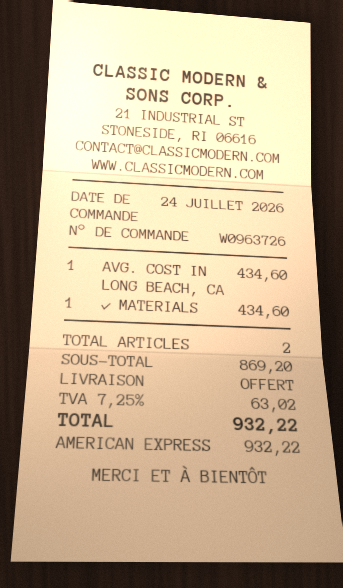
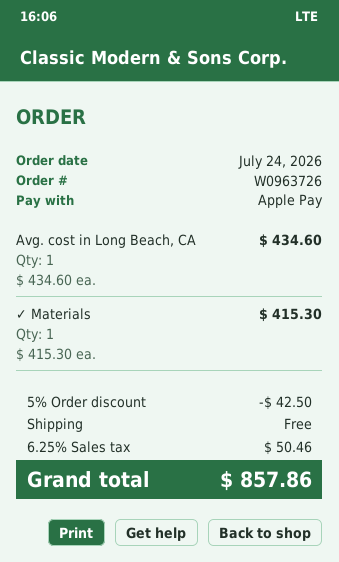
payment method: American Express -> Apple Pay
✓ MATERIALS: 1 for 434.60 -> 1 for 415.30
discount: none -> 5% = 42.50
tax: 7.25% = 63.02 -> 6.25% = 50.46
total: 932.22 -> 857.86

